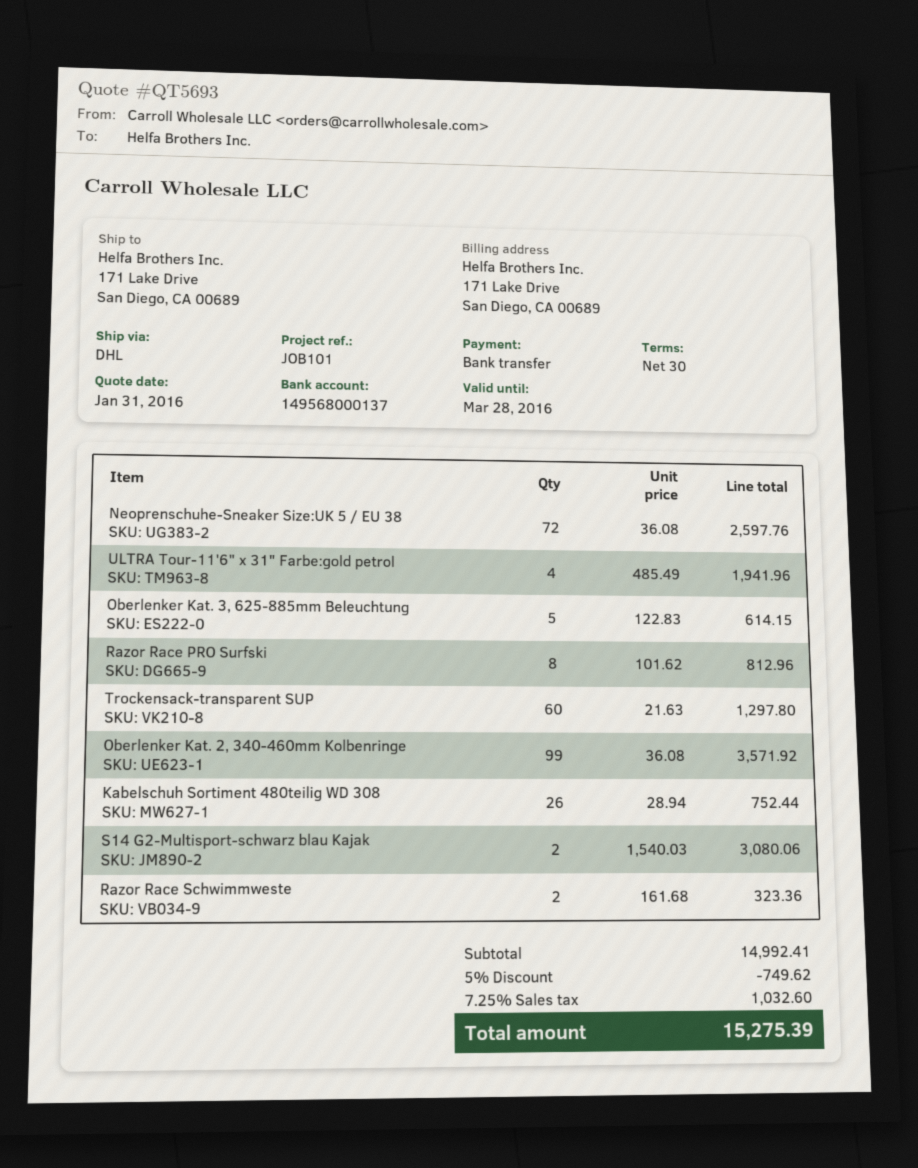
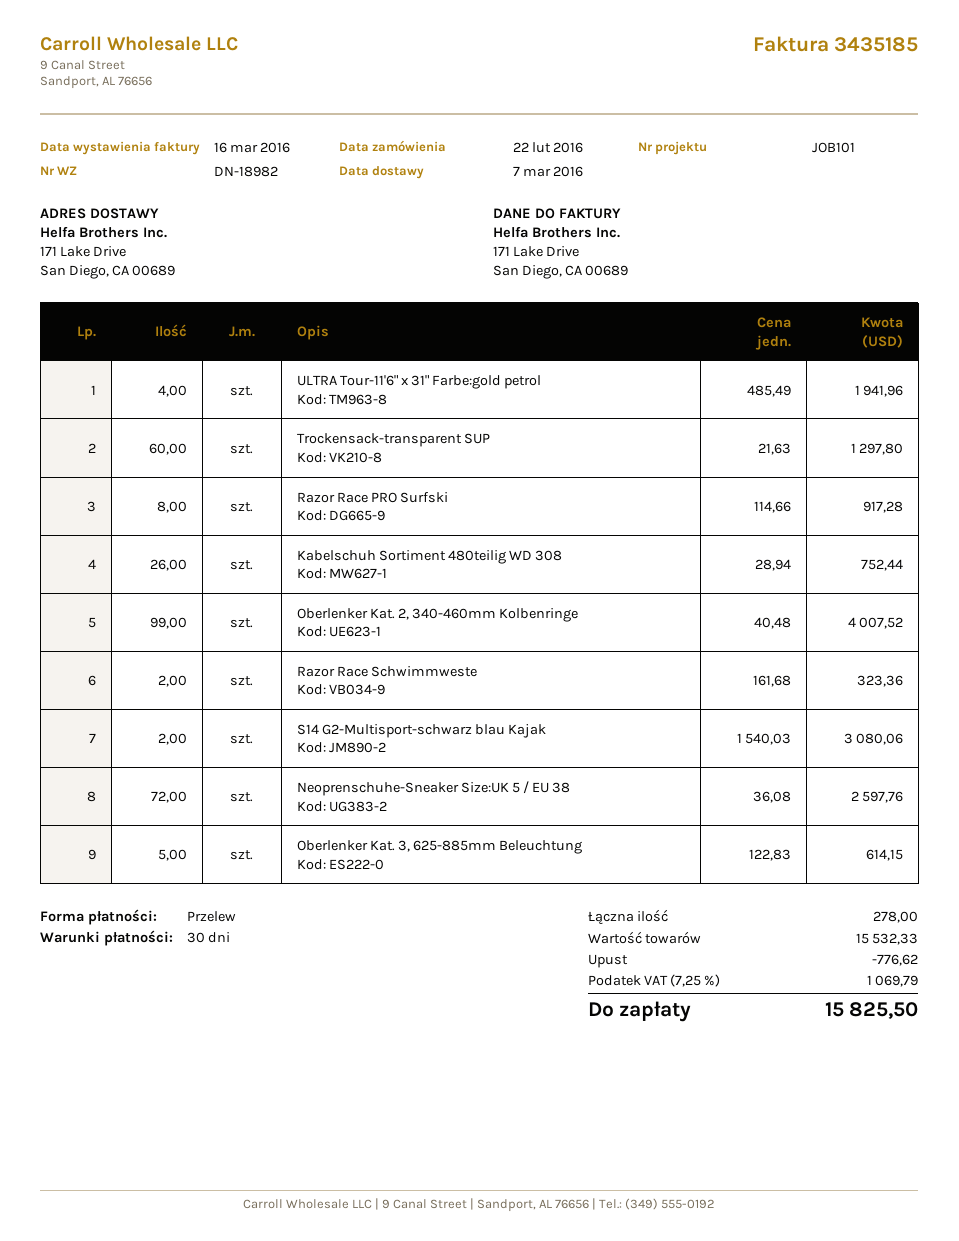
Razor Race PRO Surfski: 8 x 101.62 = 812.96 -> 8 x 114.66 = 917.28
Oberlenker Kat. 2, 340-460mm Kolbenringe: 99 x 36.08 = 3571.92 -> 99 x 40.48 = 4007.52
subtotal: 14992.41 -> 15532.33
discount: 749.62 -> 776.62
tax: 7.25% = 1032.60 -> 7.25% = 1069.79
total: 15275.39 -> 15825.50

